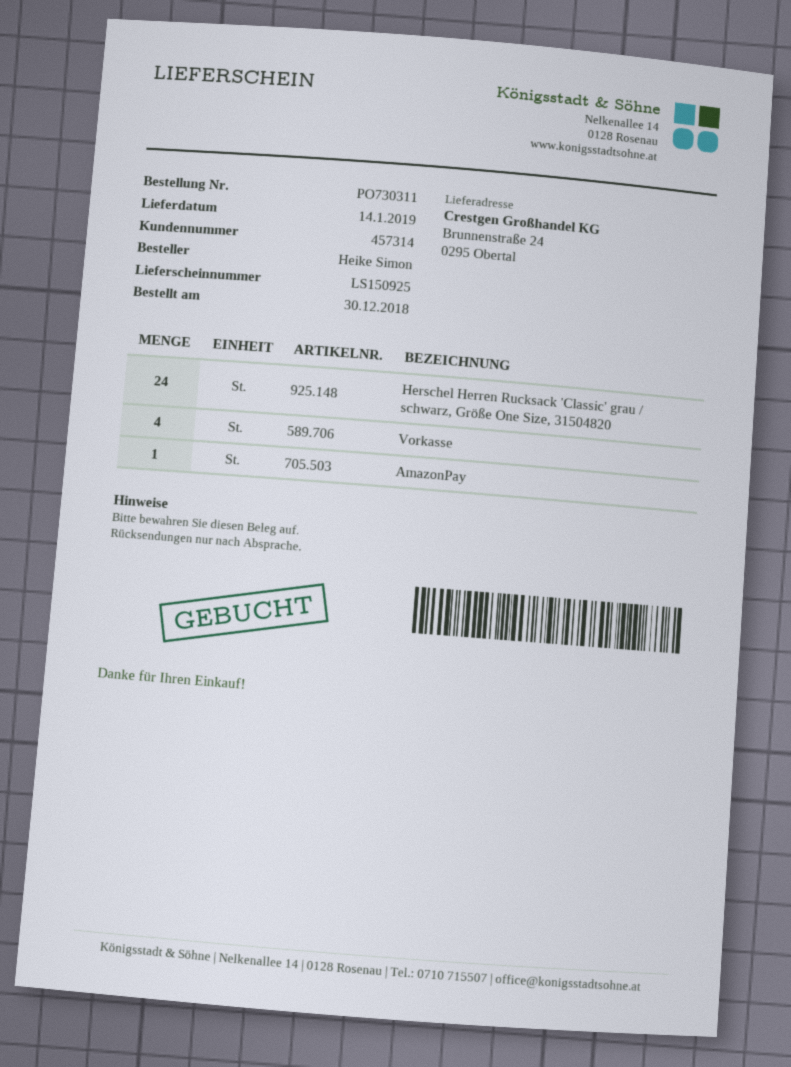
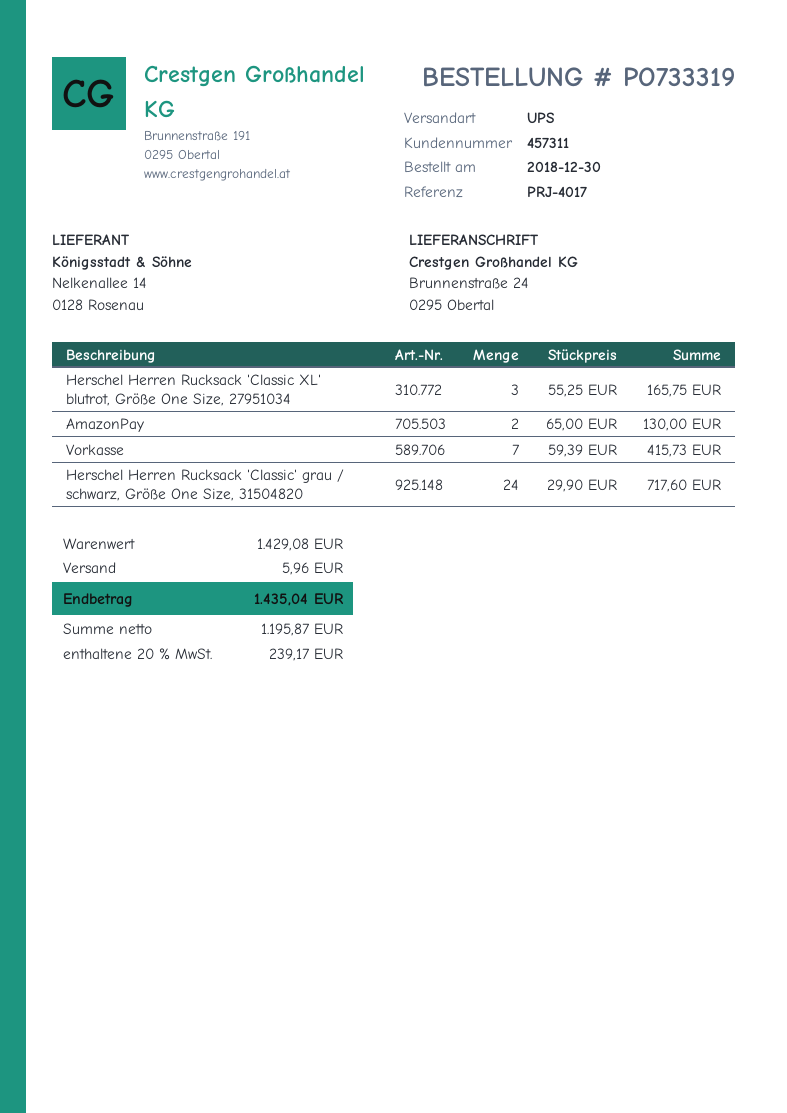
order number: PO730311 -> PO733319
customer number: 457314 -> 457311
Vorkasse: 4 -> 7
AmazonPay: 1 -> 2
Herschel Herren Rucksack 'Classic XL' blutrot, Größe One Size, 27951034: none -> 3

